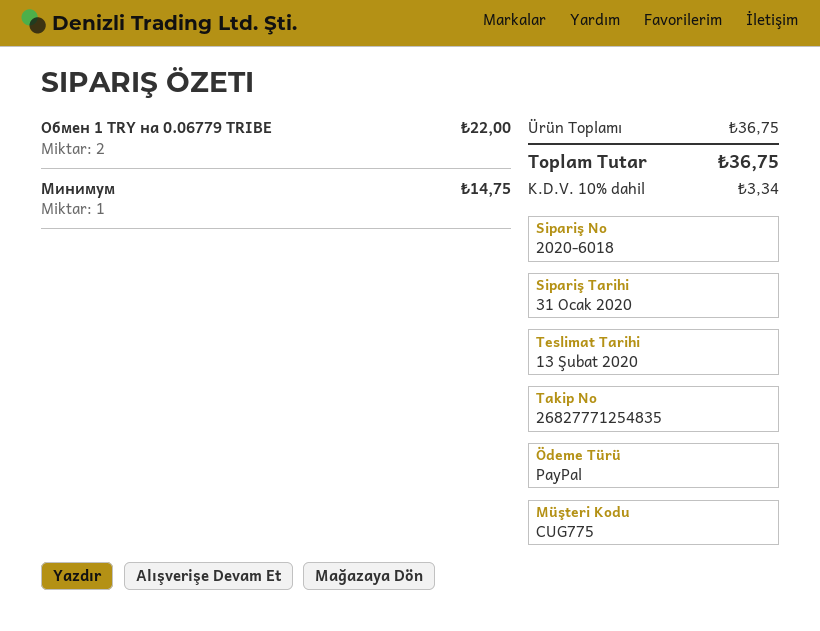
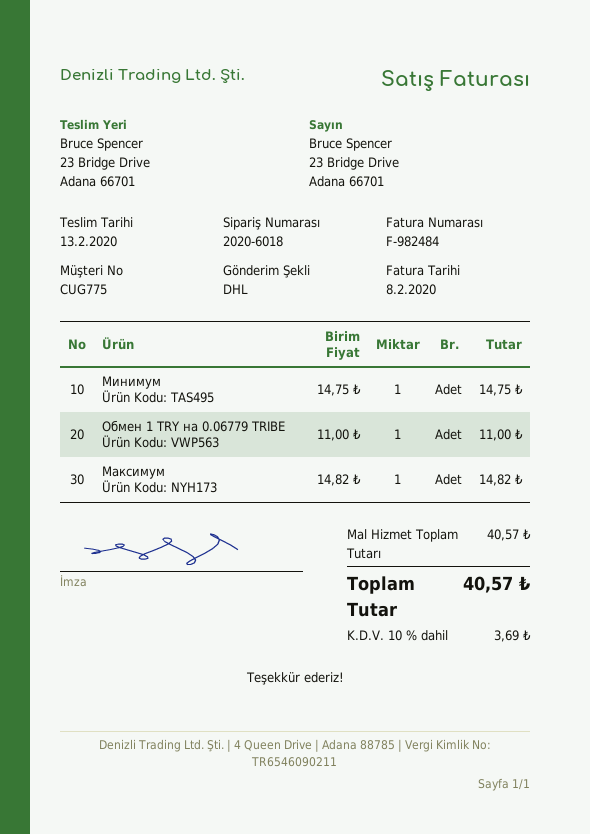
Обмен 1 TRY на 0.06779 TRIBE: 2 for 22.00 -> 1 for 11.00
Максимум: none -> 1 for 14.82
subtotal: 36.75 -> 40.57
tax: 10% = 3.34 -> 10% = 3.69
total: 36.75 -> 40.57

